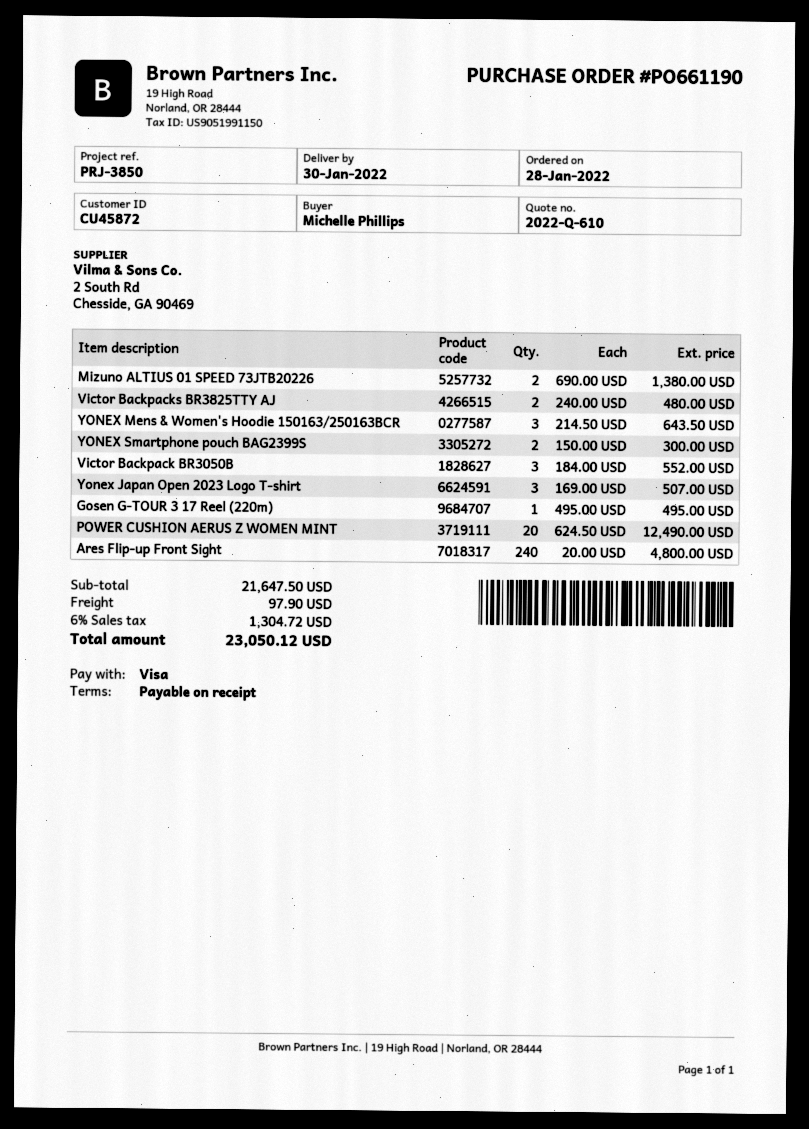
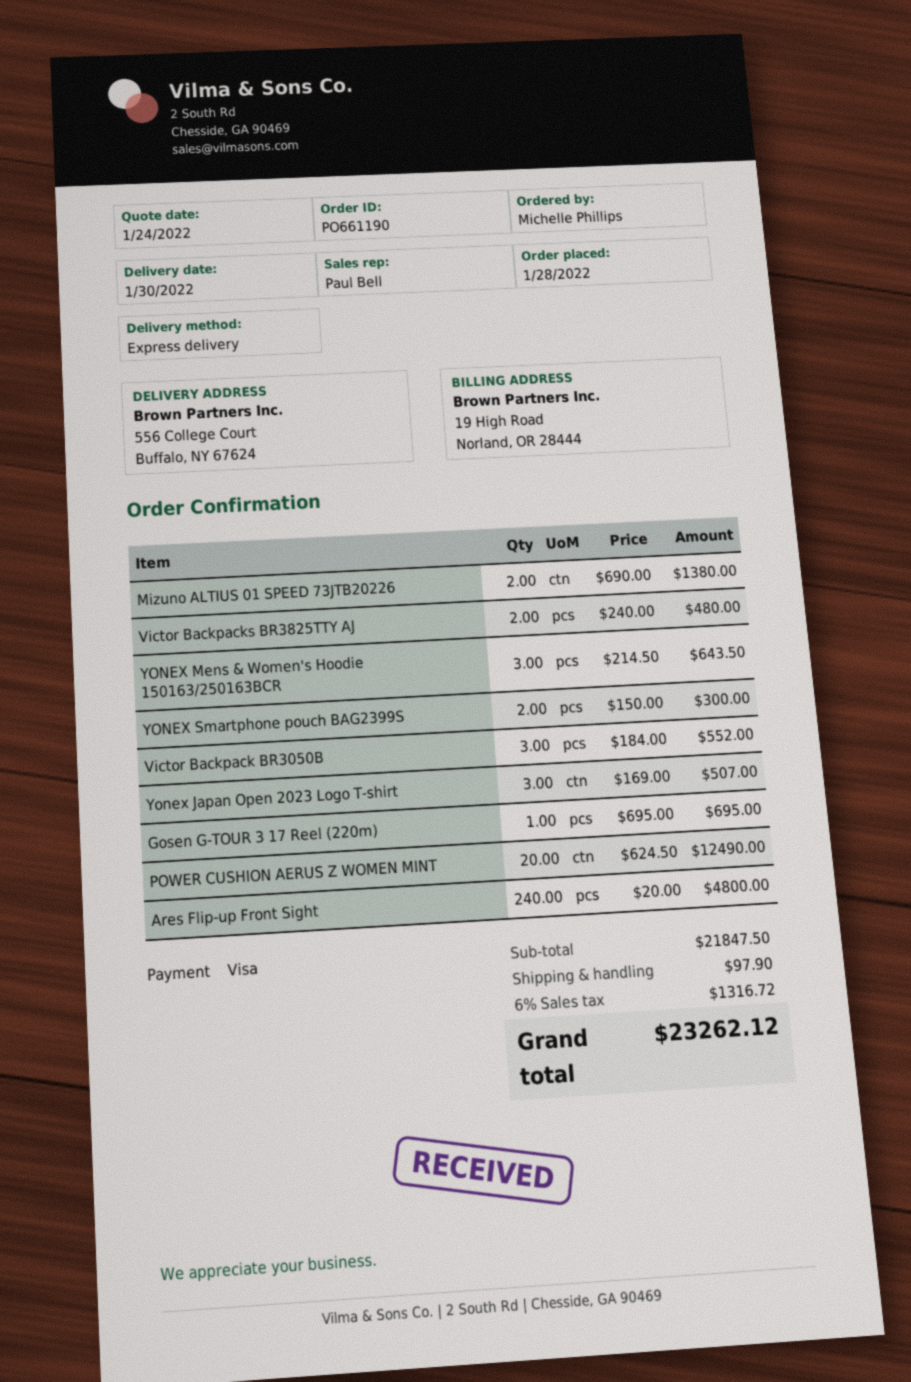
Gosen G-TOUR 3 17 Reel (220m): 1 x 495.00 = 495.00 -> 1 x 695.00 = 695.00
subtotal: 21647.50 -> 21847.50
tax: 6% = 1304.72 -> 6% = 1316.72
total: 23050.12 -> 23262.12

